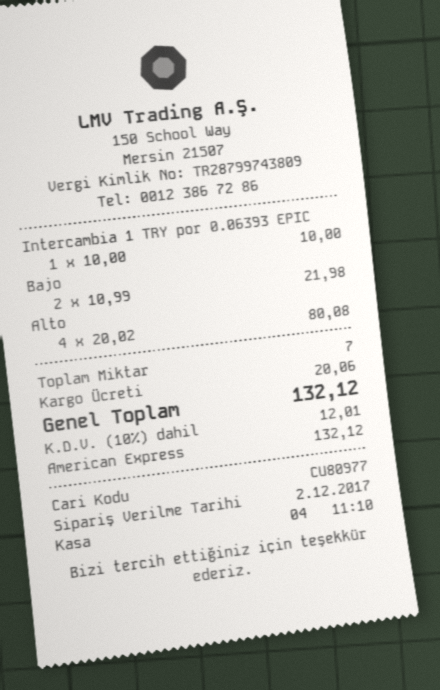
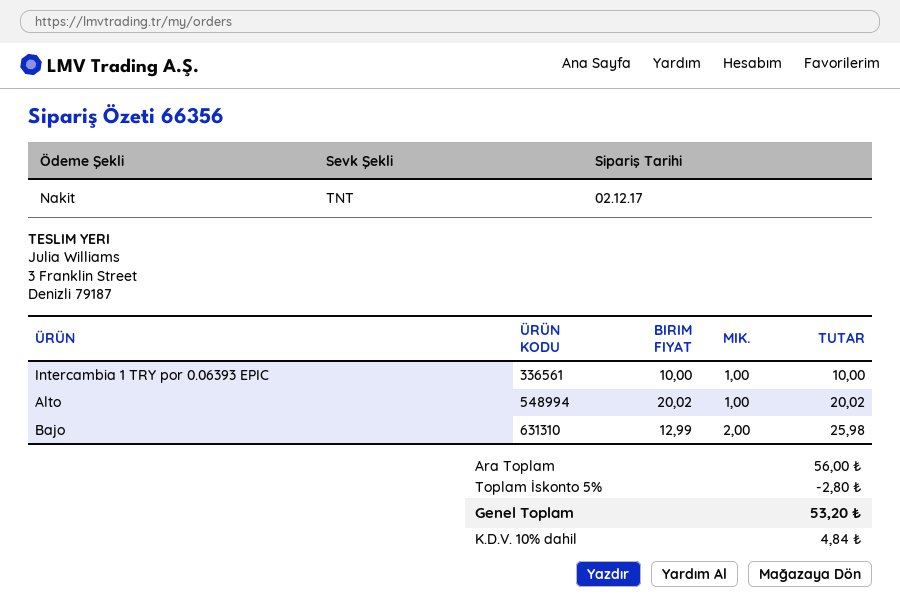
payment method: American Express -> cash
Bajo: 2 x 10.99 = 21.98 -> 2 x 12.99 = 25.98
Alto: 4 x 20.02 = 80.08 -> 1 x 20.02 = 20.02
discount: none -> 5% = 2.80
shipping: 20.06 -> none
tax: 10% = 12.01 -> 10% = 4.84
total: 132.12 -> 53.20

